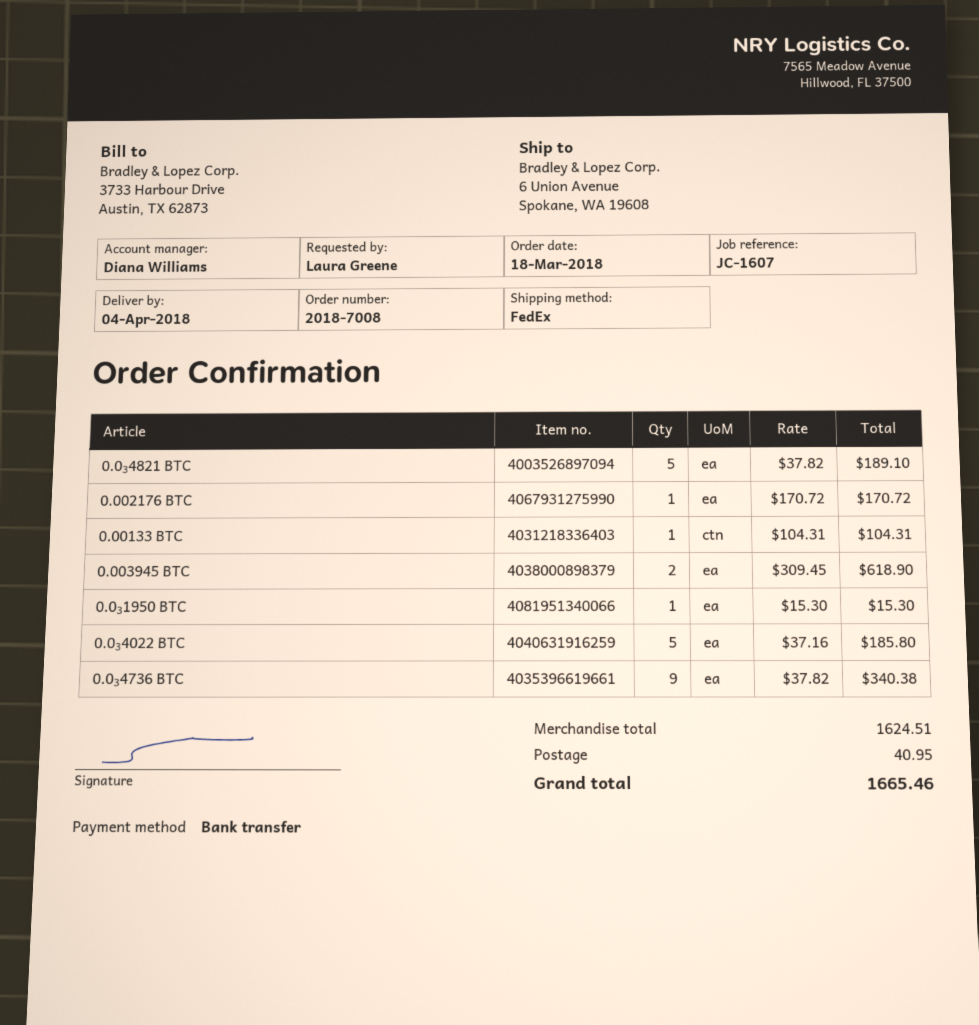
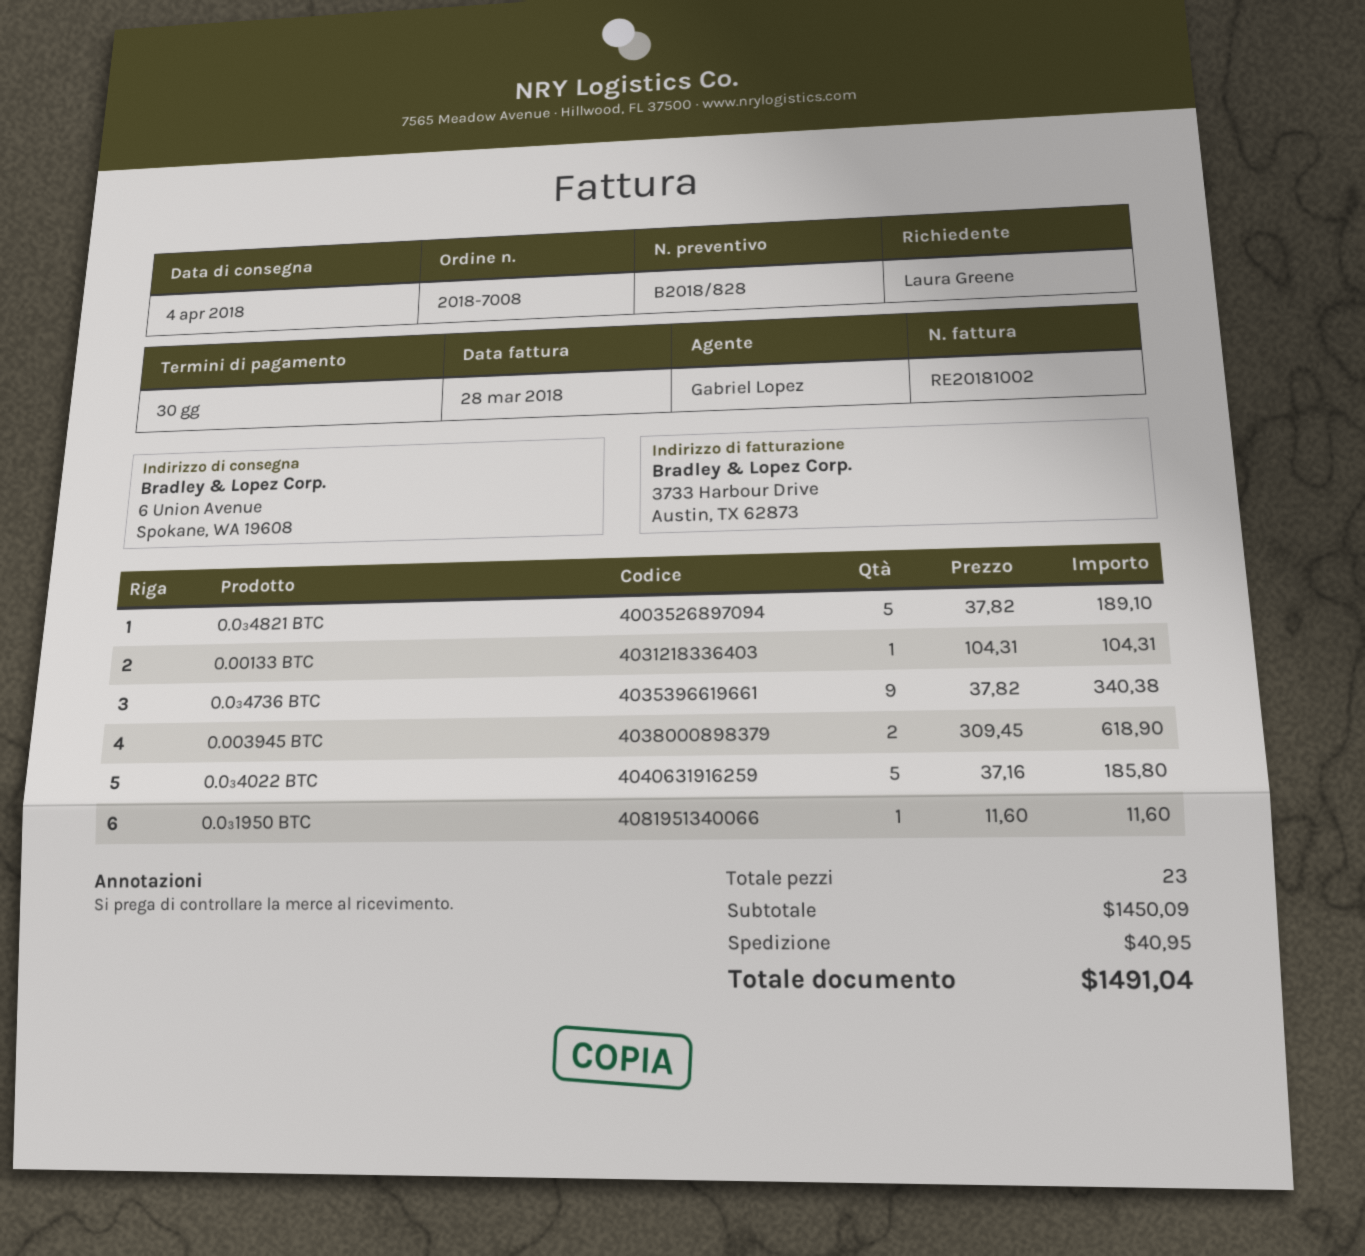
sales rep: Diana Williams -> Gabriel Lopez
0.002176 BTC: 1 x 170.72 = 170.72 -> none
0.0₃1950 BTC: 1 x 15.30 = 15.30 -> 1 x 11.60 = 11.60
subtotal: 1624.51 -> 1450.09
total: 1665.46 -> 1491.04

